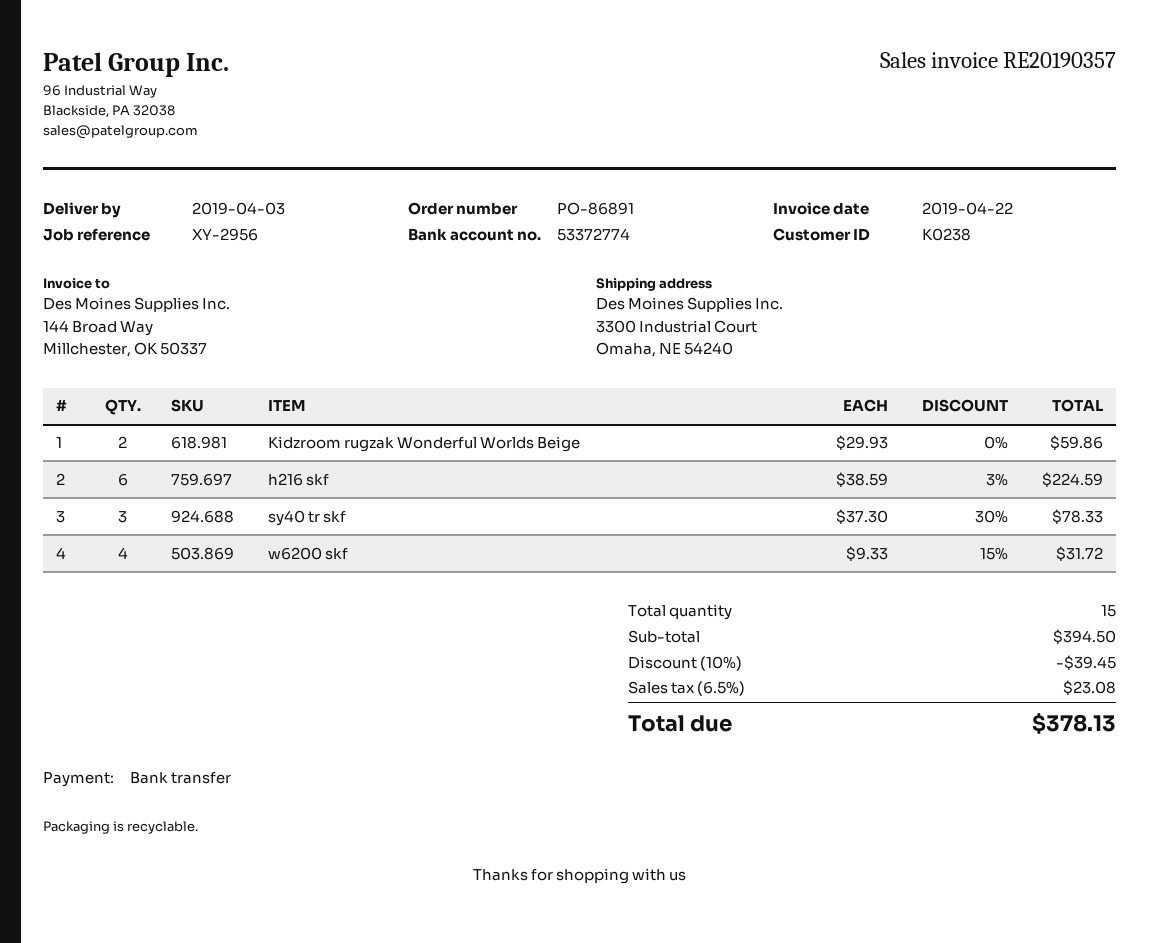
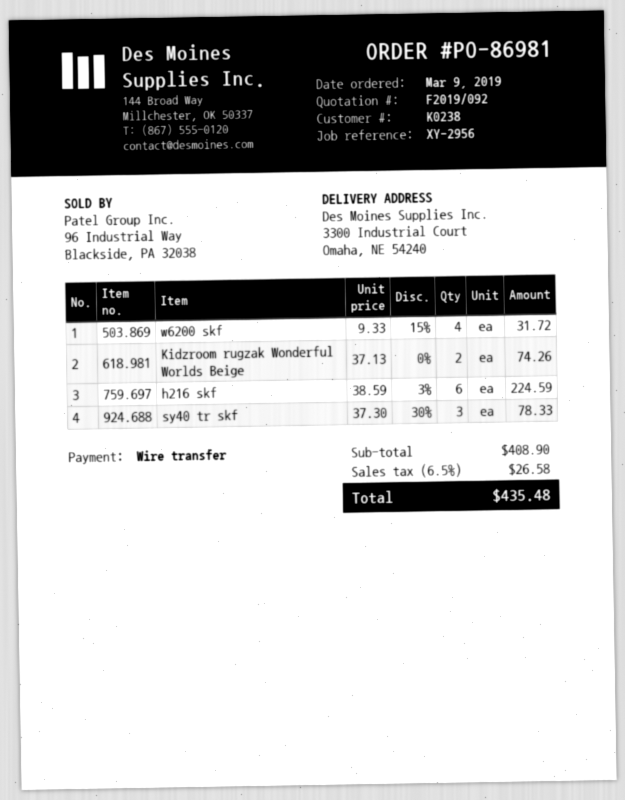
order number: PO-86891 -> PO-86981
Kidzroom rugzak Wonderful Worlds Beige: 2 x 29.93 = 59.86 -> 2 x 37.13 = 74.26
subtotal: 394.50 -> 408.90
discount: 10% = 39.45 -> none
tax: 6.5% = 23.08 -> 6.5% = 26.58
total: 378.13 -> 435.48

